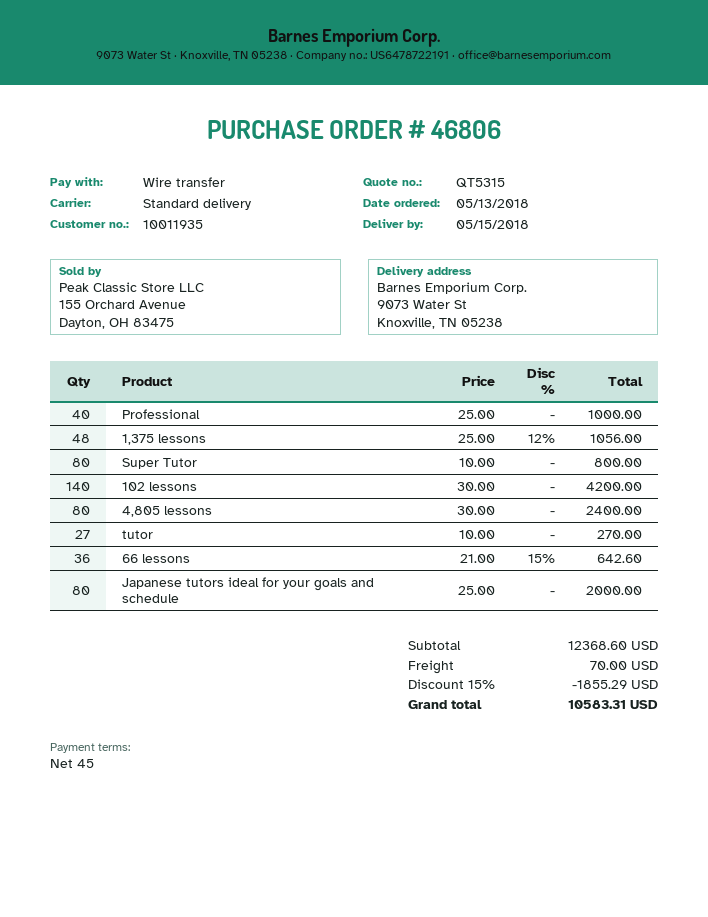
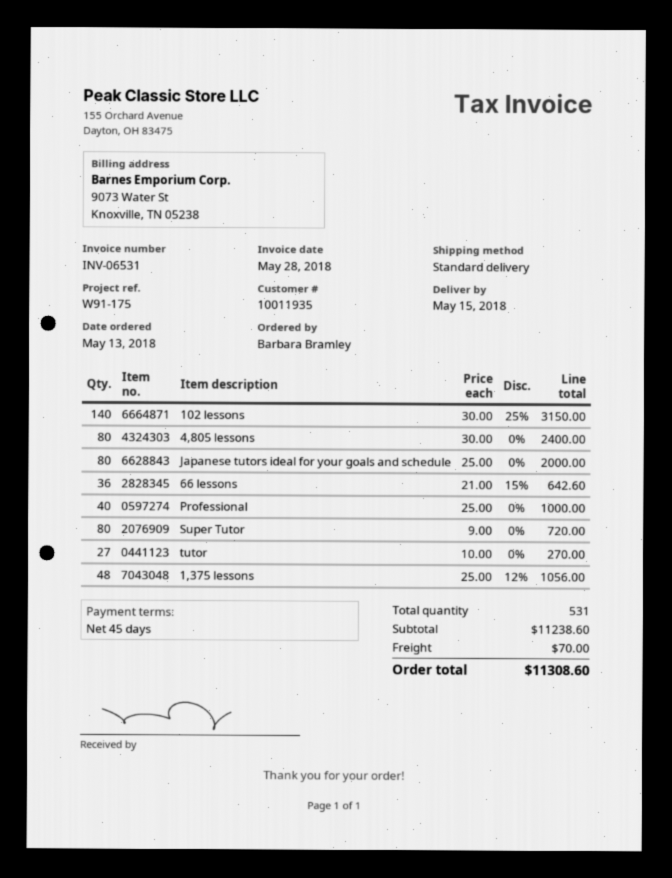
Super Tutor: 80 x 10.00 = 800.00 -> 80 x 9.00 = 720.00
102 lessons: 140 x 30.00 = 4200.00 -> 140 x 30.00 - 25% = 3150.00
subtotal: 12368.60 -> 11238.60
discount: 15% = 1855.29 -> none
total: 10583.31 -> 11308.60

